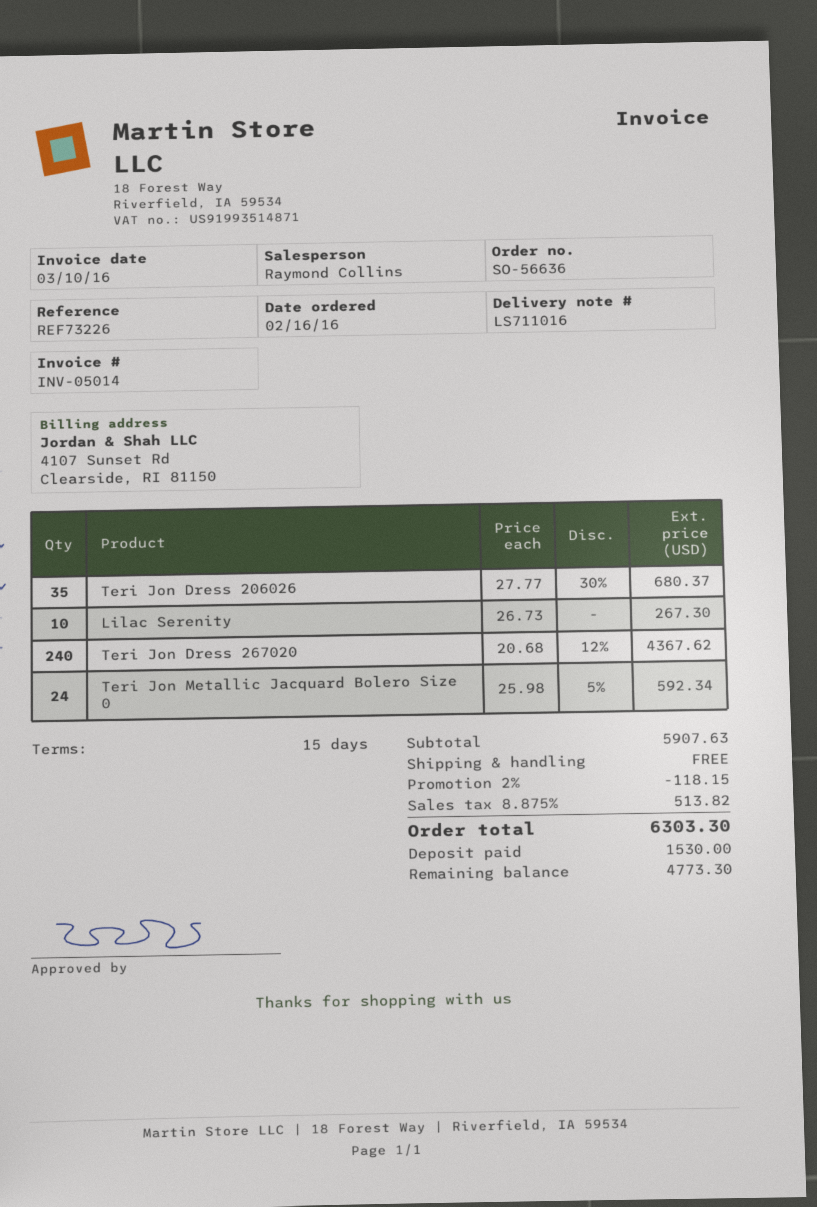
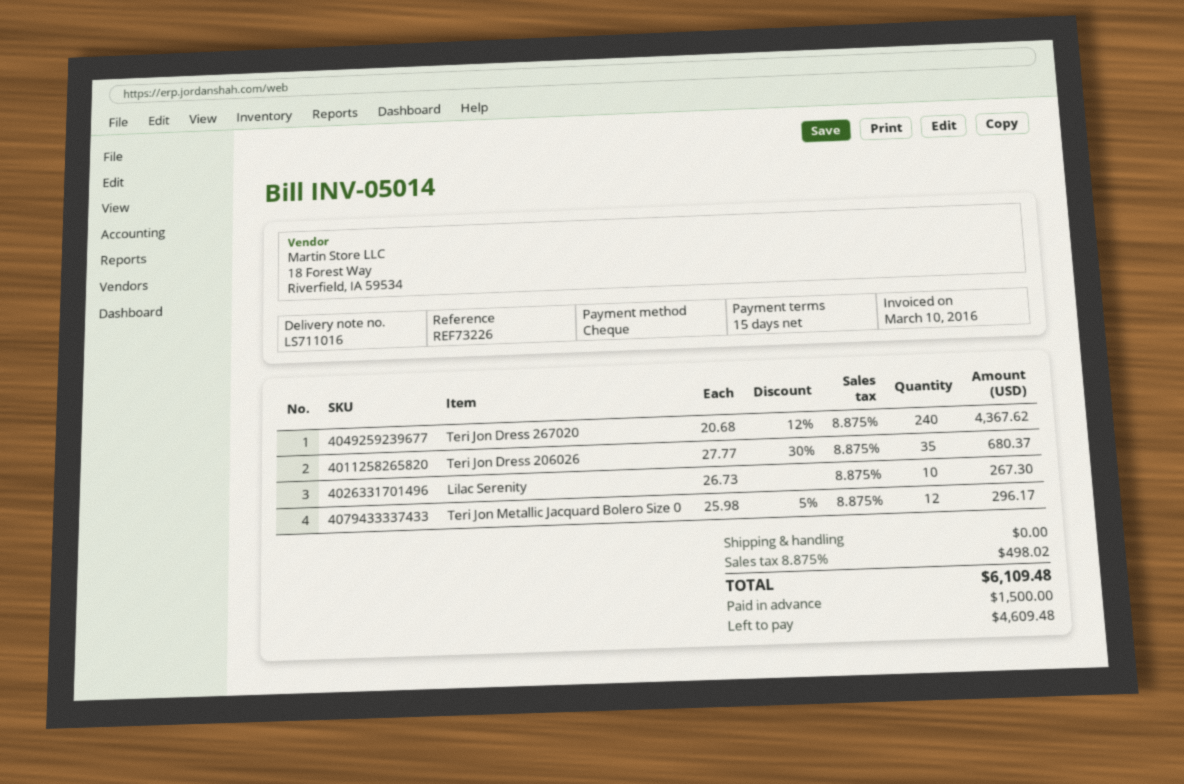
Teri Jon Metallic Jacquard Bolero Size 0: 24 x 25.98 - 5% = 592.34 -> 12 x 25.98 - 5% = 296.17
discount: 2% = 118.15 -> none
tax: 8.875% = 513.82 -> 8.875% = 498.02
total: 6303.30 -> 6109.48
deposit: 1530.00 -> 1500.00
balance: 4773.30 -> 4609.48

